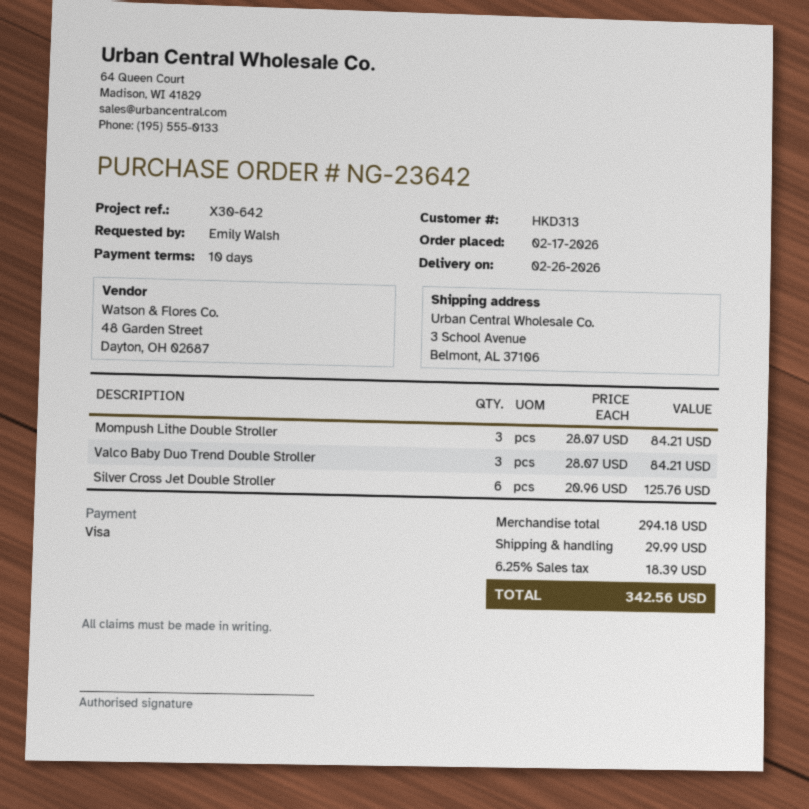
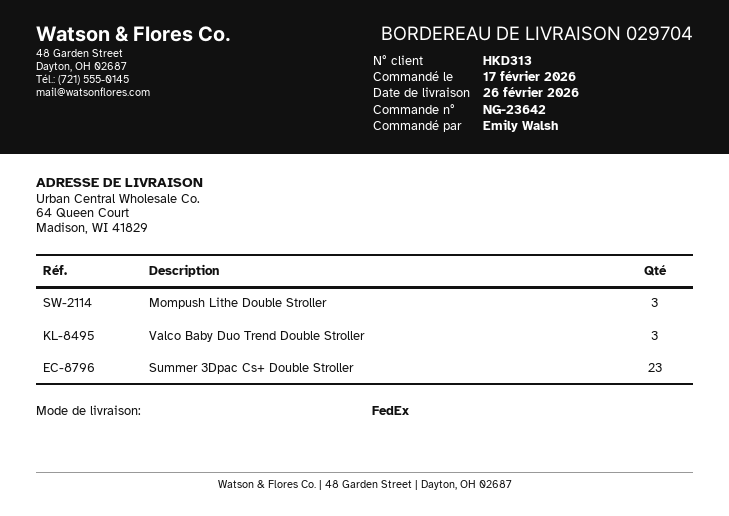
ship to: 3 School Avenue, Belmont, AL 37106 -> 64 Queen Court, Madison, WI 41829
Silver Cross Jet Double Stroller: 6 -> none
Summer 3Dpac Cs+ Double Stroller: none -> 23

